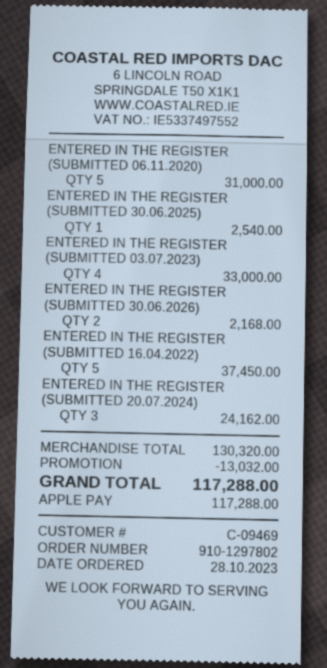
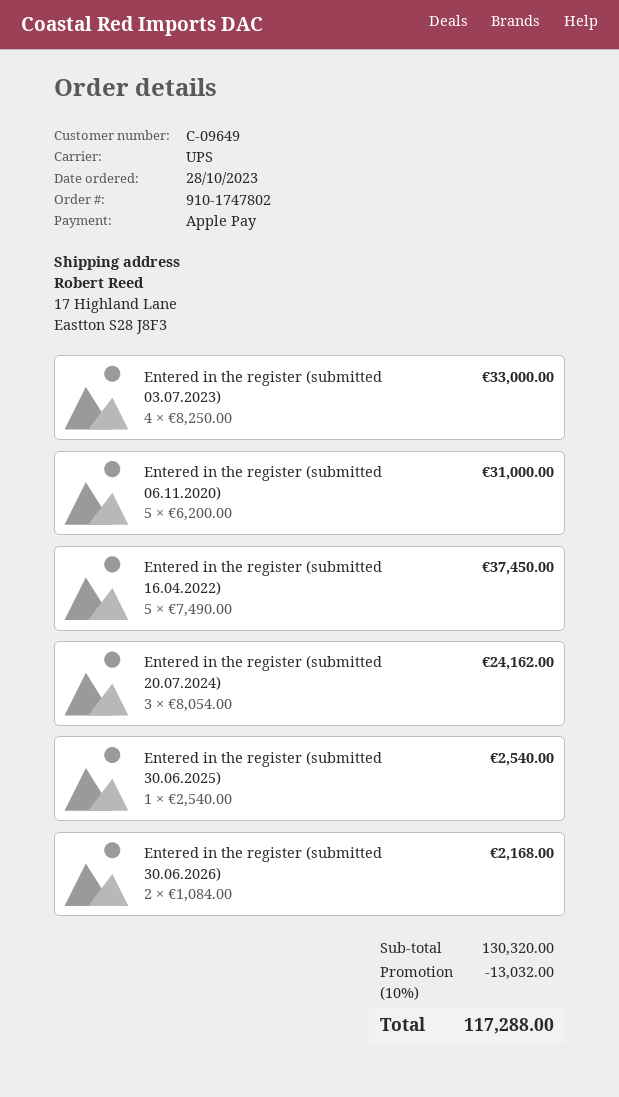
order number: 910-1297802 -> 910-1747802
customer number: C-09469 -> C-09649

